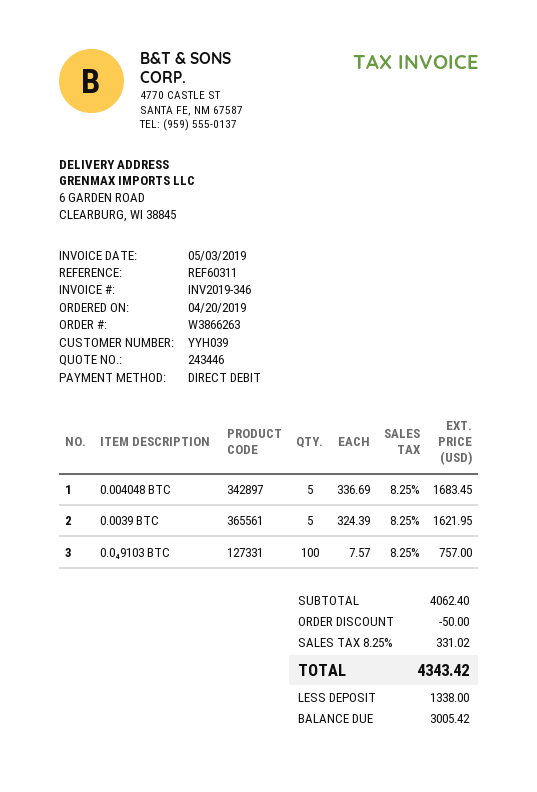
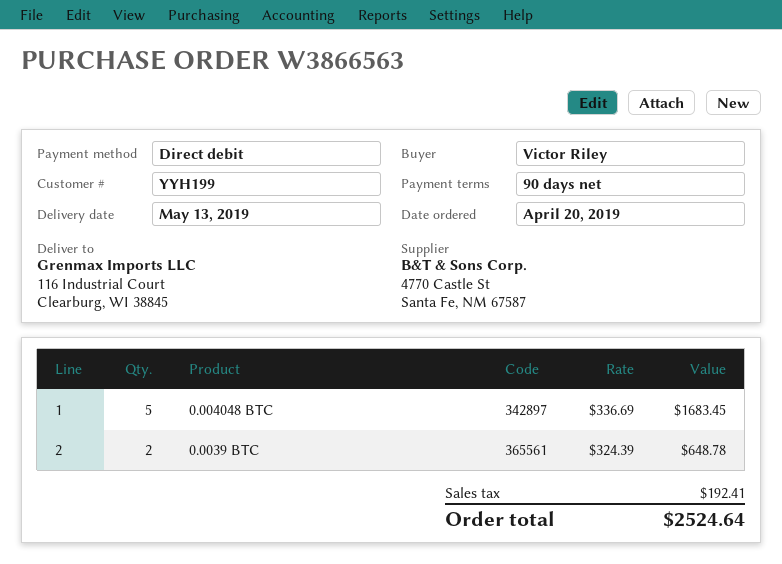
order number: W3866263 -> W3866563
customer number: YYH039 -> YYH199
ship to: 6 GARDEN ROAD, CLEARBURG, WI 38845 -> 116 Industrial Court, Clearburg, WI 38845
0.0039 BTC: 5 x 324.39 = 1621.95 -> 2 x 324.39 = 648.78
0.0₄9103 BTC: 100 x 7.57 = 757.00 -> none
discount: 50.00 -> none
tax: 331.02 -> 192.41
total: 4343.42 -> 2524.64

